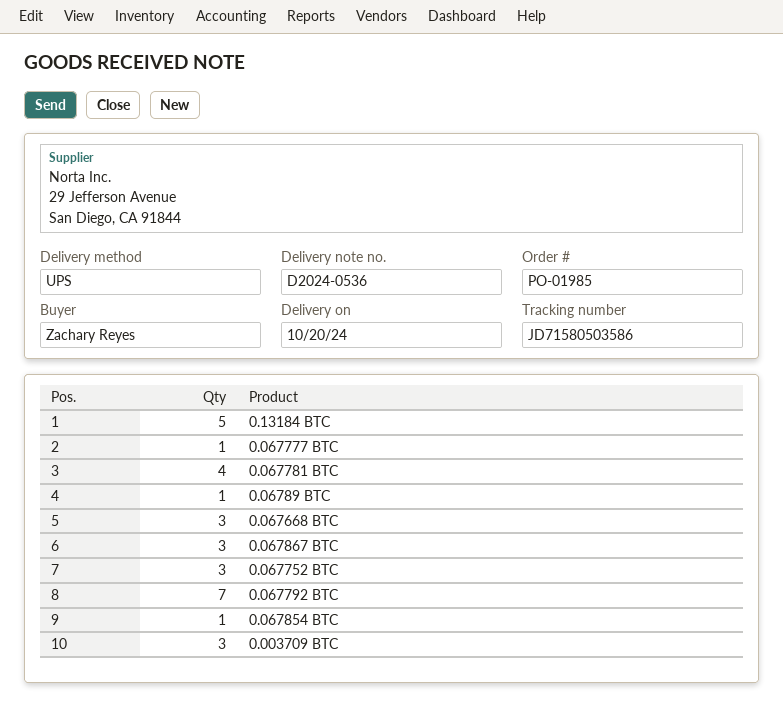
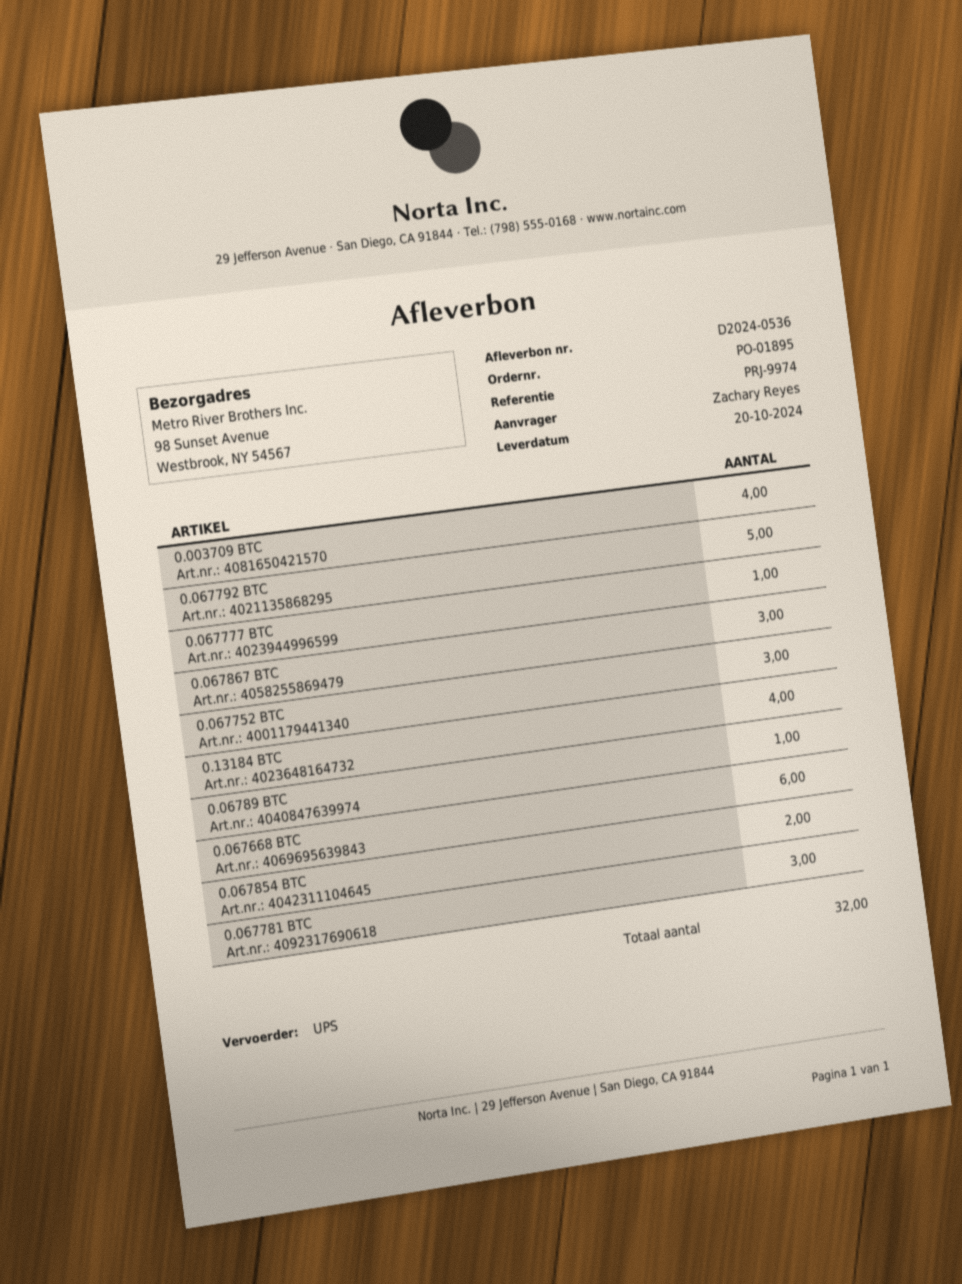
order number: PO-01985 -> PO-01895
0.13184 BTC: 5 -> 4
0.067781 BTC: 4 -> 3
0.067668 BTC: 3 -> 6
0.067792 BTC: 7 -> 5
0.067854 BTC: 1 -> 2
0.003709 BTC: 3 -> 4

